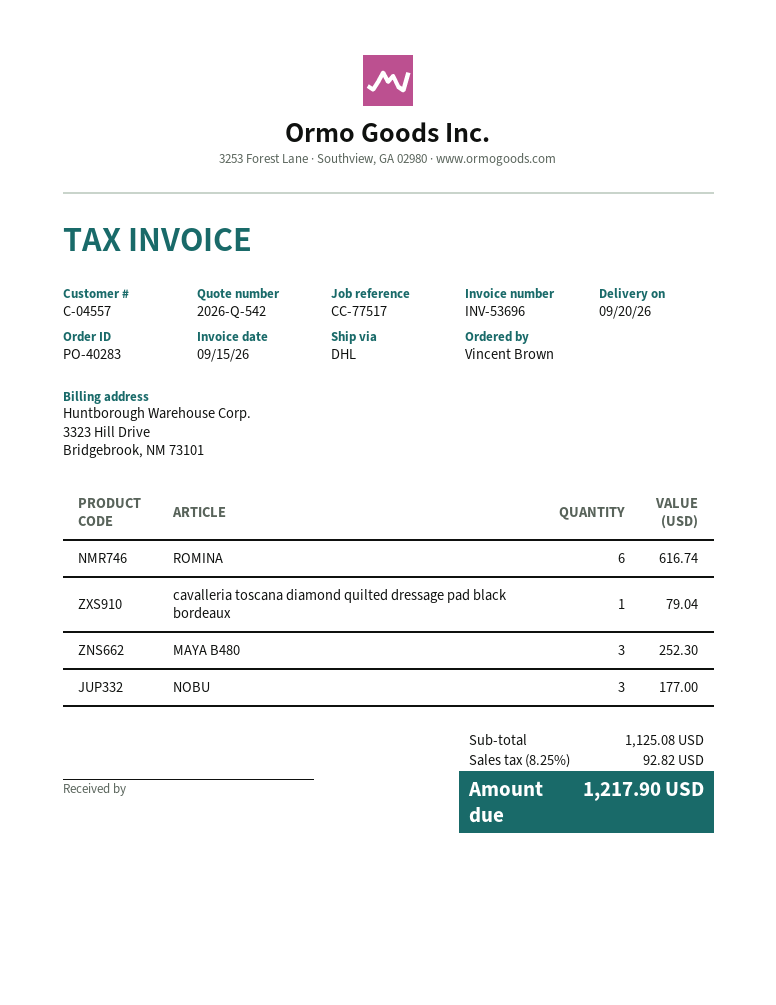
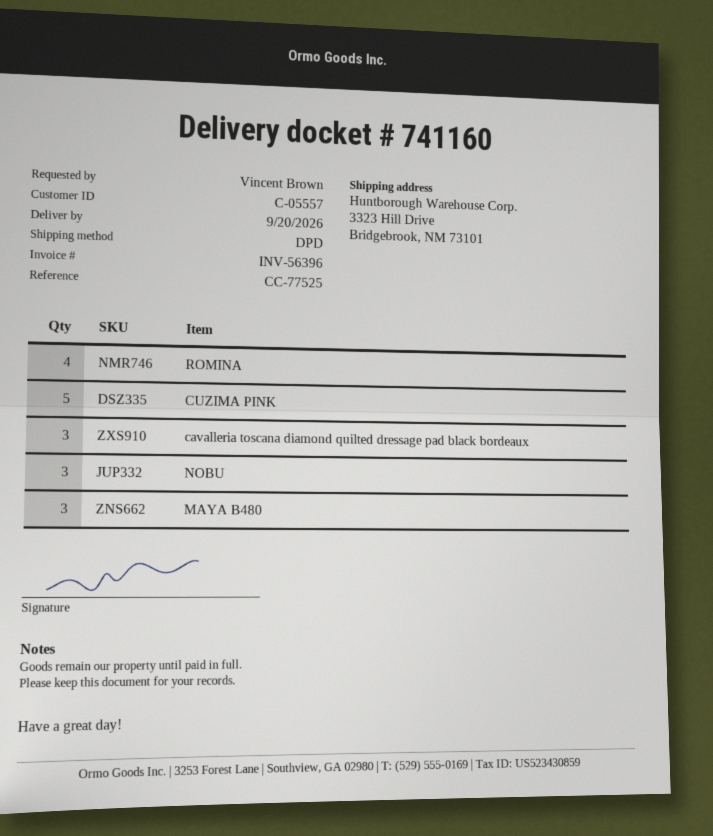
invoice number: INV-53696 -> INV-56396
customer number: C-04557 -> C-05557
reference: CC-77517 -> CC-77525
shipping method: DHL -> DPD
ROMINA: 6 -> 4
cavalleria toscana diamond quilted dressage pad black bordeaux: 1 -> 3
CUZIMA PINK: none -> 5

